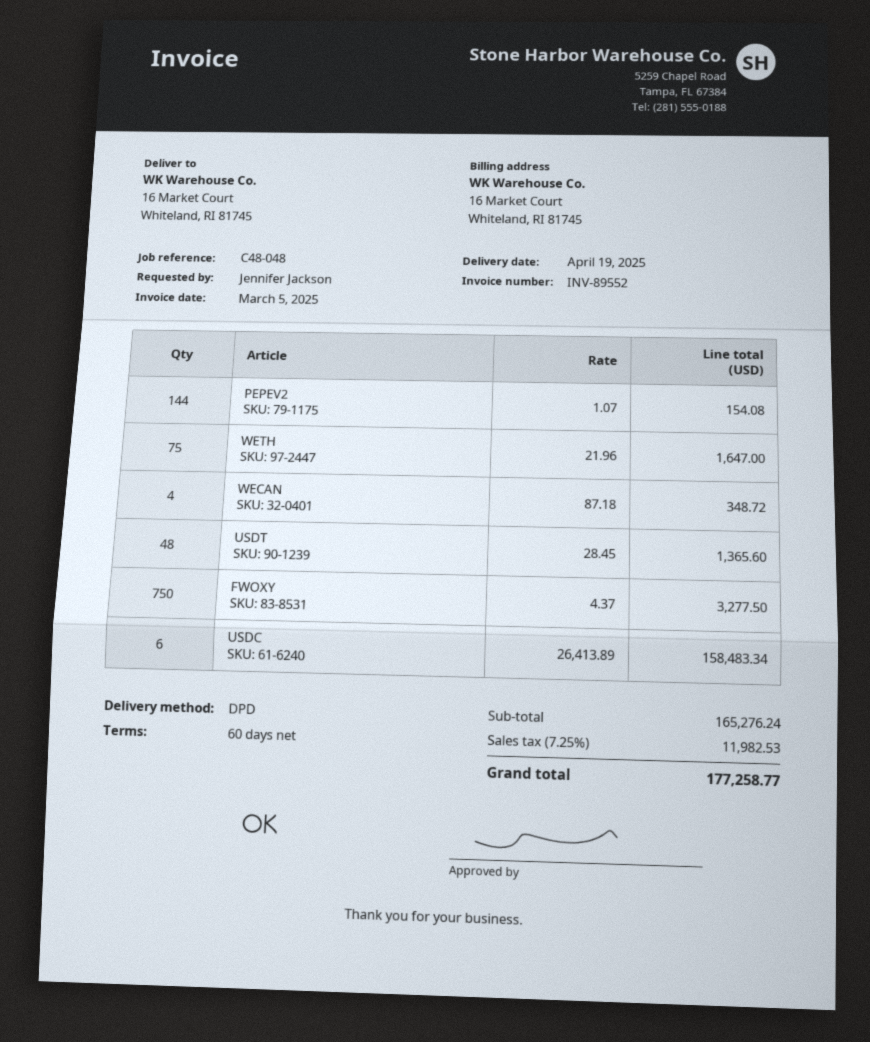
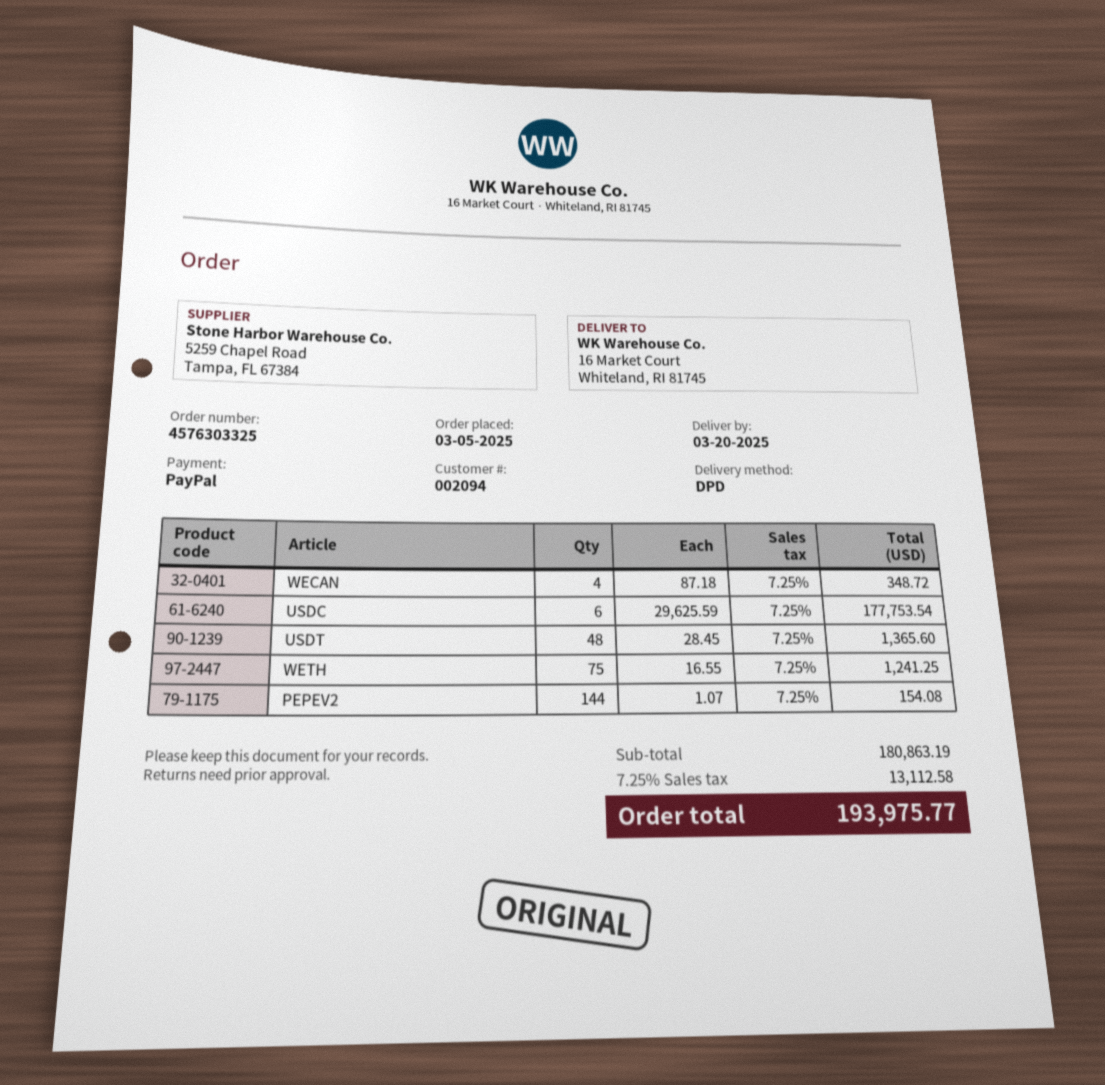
delivery date: 2025-04-19 -> 2025-03-20
WETH: 75 x 21.96 = 1647.00 -> 75 x 16.55 = 1241.25
FWOXY: 750 x 4.37 = 3277.50 -> none
USDC: 6 x 26413.89 = 158483.34 -> 6 x 29625.59 = 177753.54
subtotal: 165276.24 -> 180863.19
tax: 7.25% = 11982.53 -> 7.25% = 13112.58
total: 177258.77 -> 193975.77

